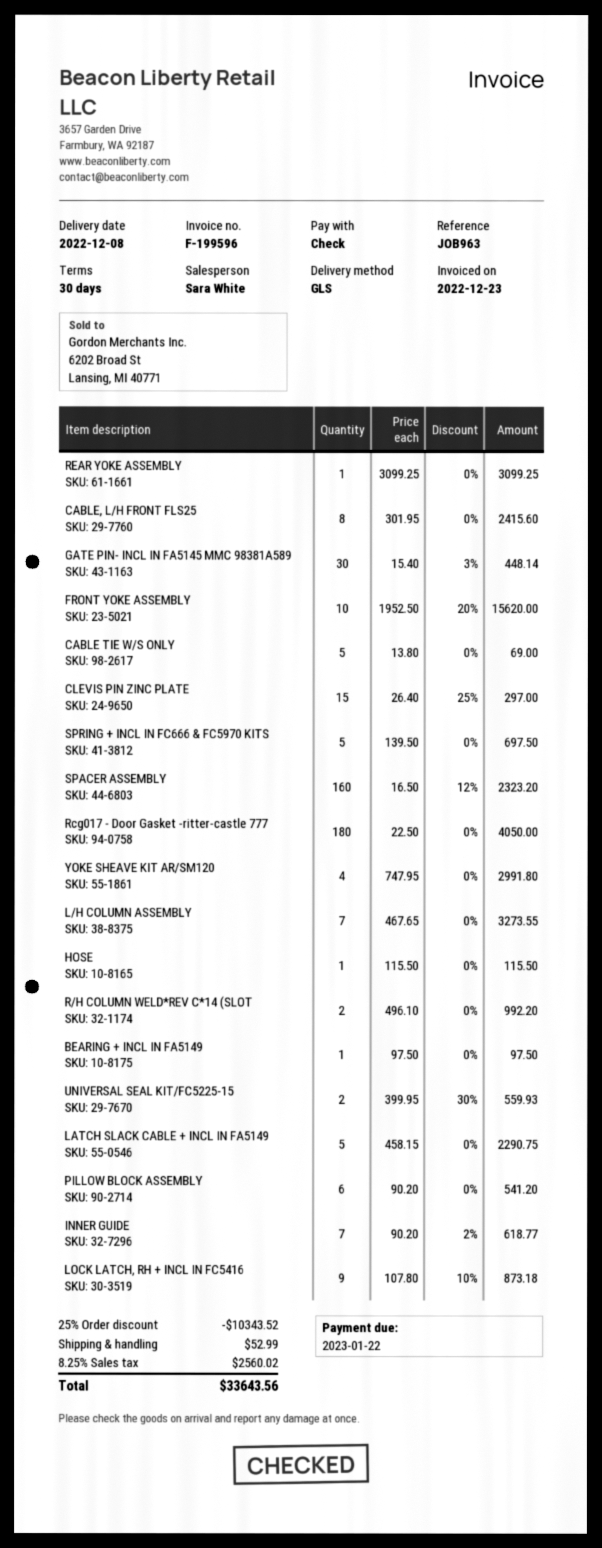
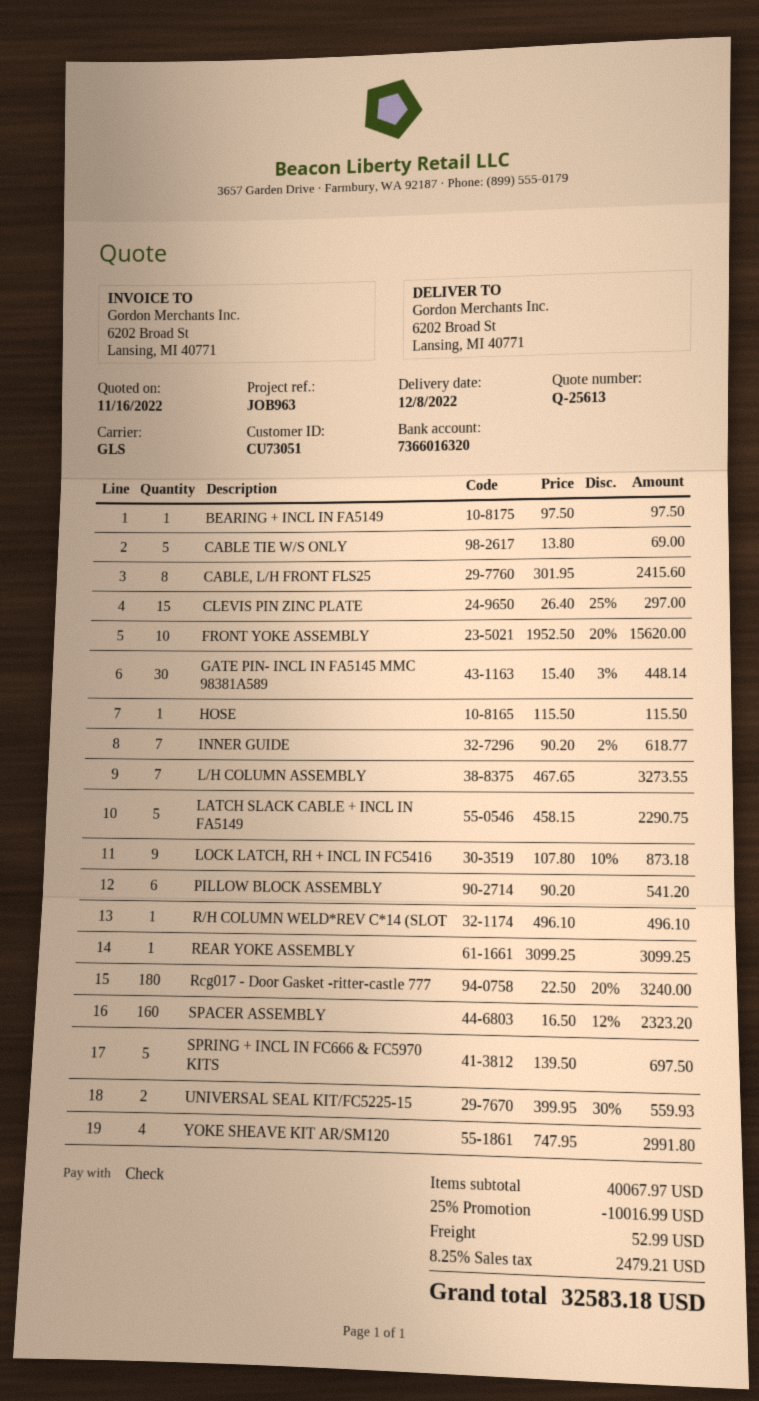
Rcg017 - Door Gasket -ritter-castle 777: 180 x 22.50 = 4050.00 -> 180 x 22.50 - 20% = 3240.00
R/H COLUMN WELD*REV C*14 (SLOT: 2 x 496.10 = 992.20 -> 1 x 496.10 = 496.10
discount: 25% = 10343.52 -> 25% = 10016.99
tax: 8.25% = 2560.02 -> 8.25% = 2479.21
total: 33643.56 -> 32583.18

